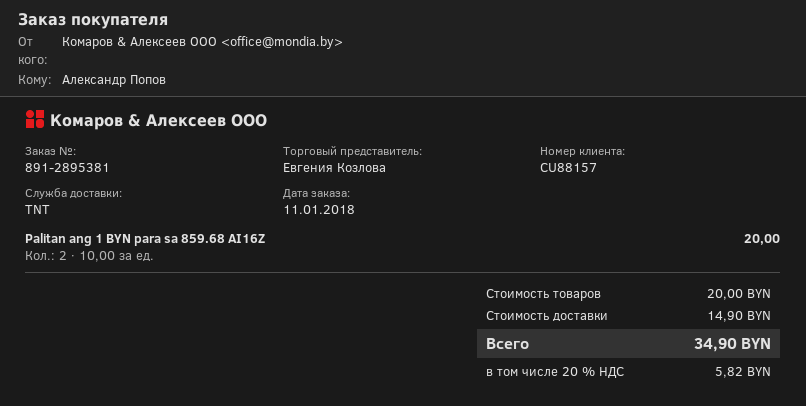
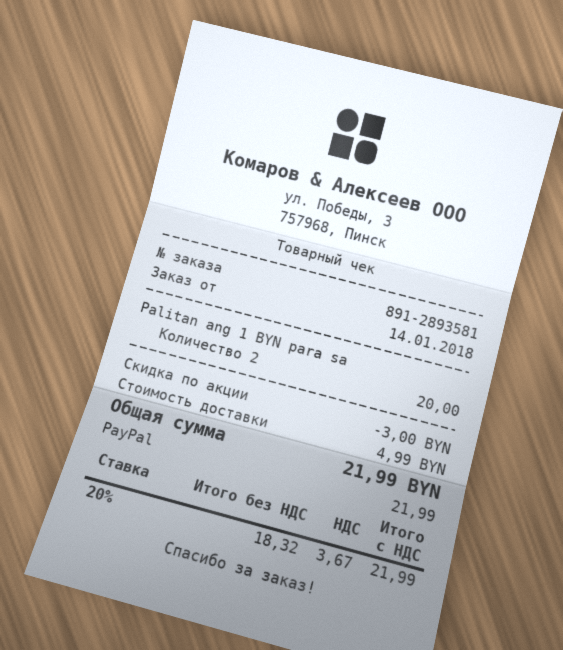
order number: 891-2895381 -> 891-2893581
order date: 2018-01-11 -> 2018-01-14
discount: none -> 3.00
shipping: 14.90 -> 4.99
tax: 20% = 5.82 -> 20% = 3.67
total: 34.90 -> 21.99

